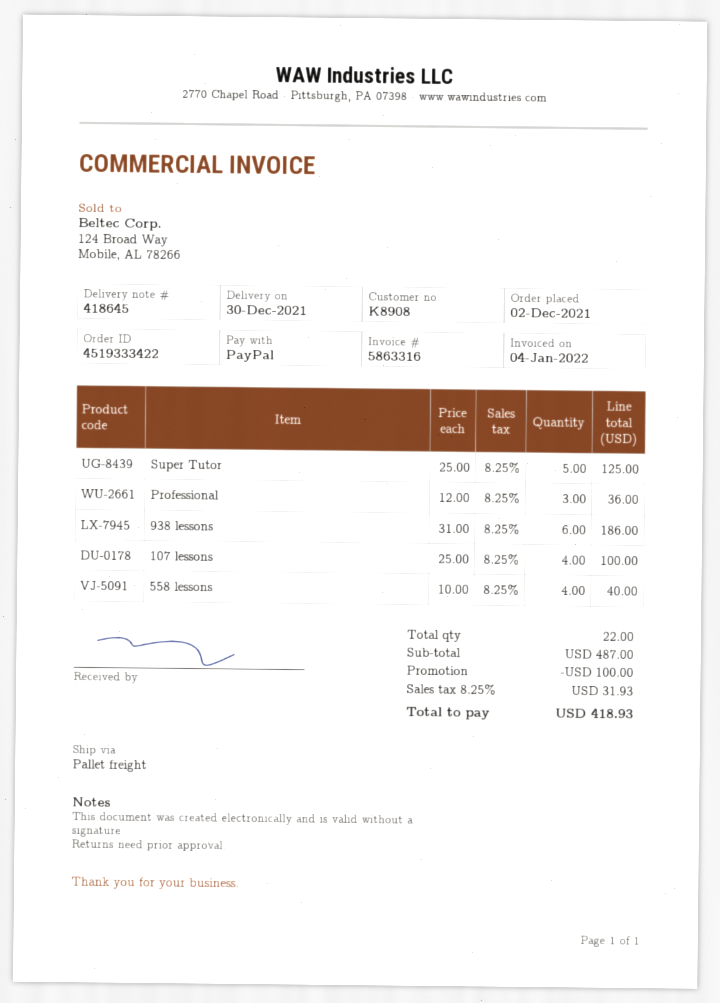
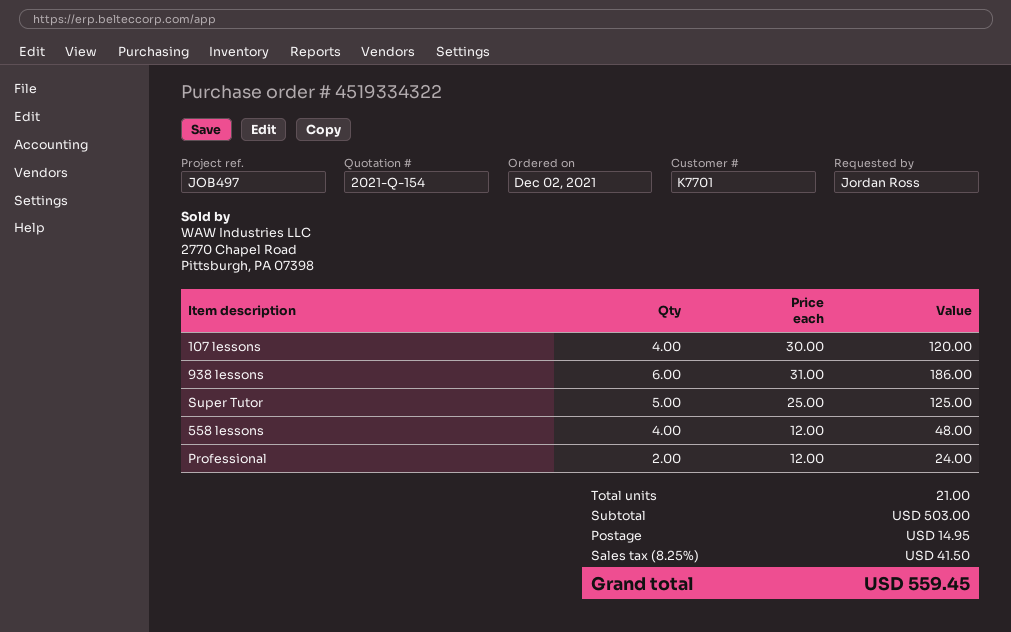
order number: 4519333422 -> 4519334322
customer number: K8908 -> K7701
Professional: 3 x 12.00 = 36.00 -> 2 x 12.00 = 24.00
107 lessons: 4 x 25.00 = 100.00 -> 4 x 30.00 = 120.00
558 lessons: 4 x 10.00 = 40.00 -> 4 x 12.00 = 48.00
total quantity: 22 -> 21
subtotal: 487.00 -> 503.00
discount: 100.00 -> none
shipping: none -> 14.95
tax: 8.25% = 31.93 -> 8.25% = 41.50
total: 418.93 -> 559.45

